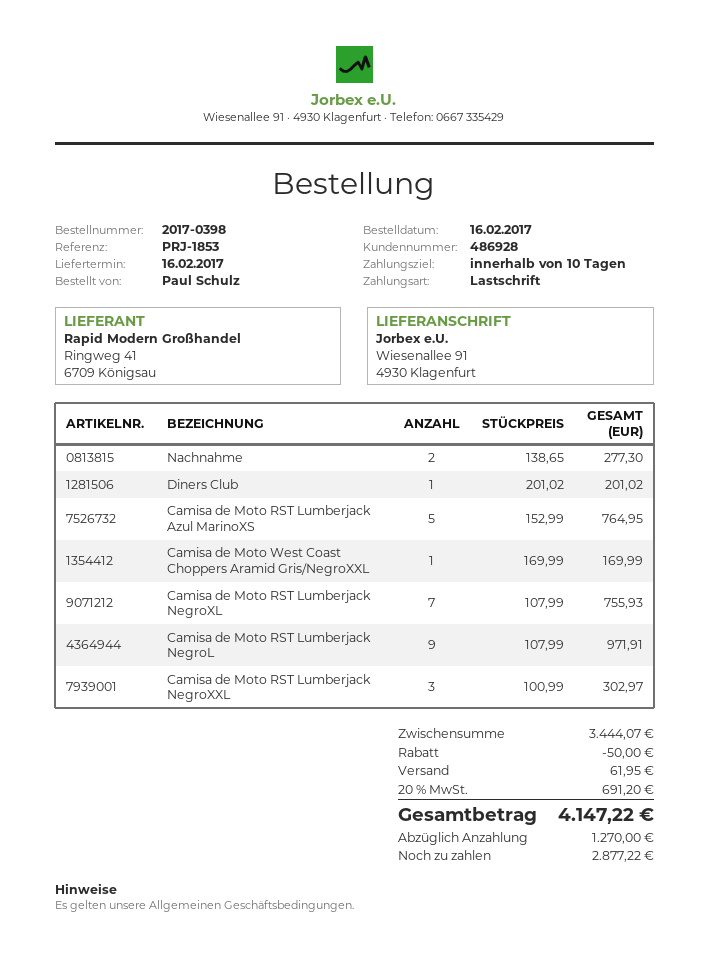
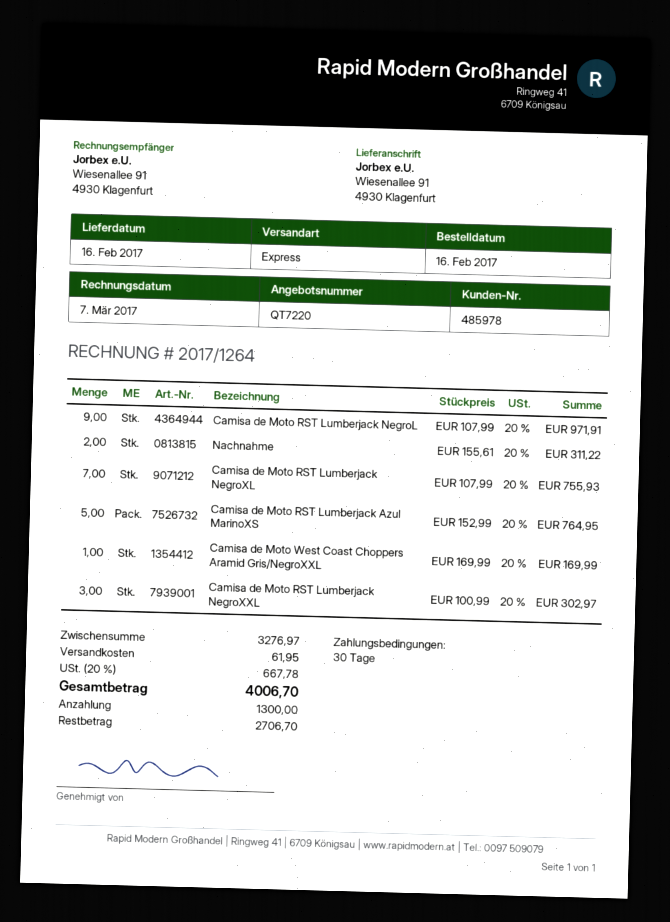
payment terms: 10 days -> 30 days
customer number: 486928 -> 485978
Nachnahme: 2 x 138.65 = 277.30 -> 2 x 155.61 = 311.22
Diners Club: 1 x 201.02 = 201.02 -> none
subtotal: 3444.07 -> 3276.97
discount: 50.00 -> none
tax: 20% = 691.20 -> 20% = 667.78
total: 4147.22 -> 4006.70
deposit: 1270.00 -> 1300.00
balance: 2877.22 -> 2706.70

